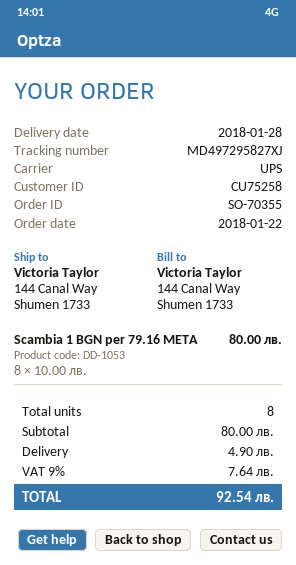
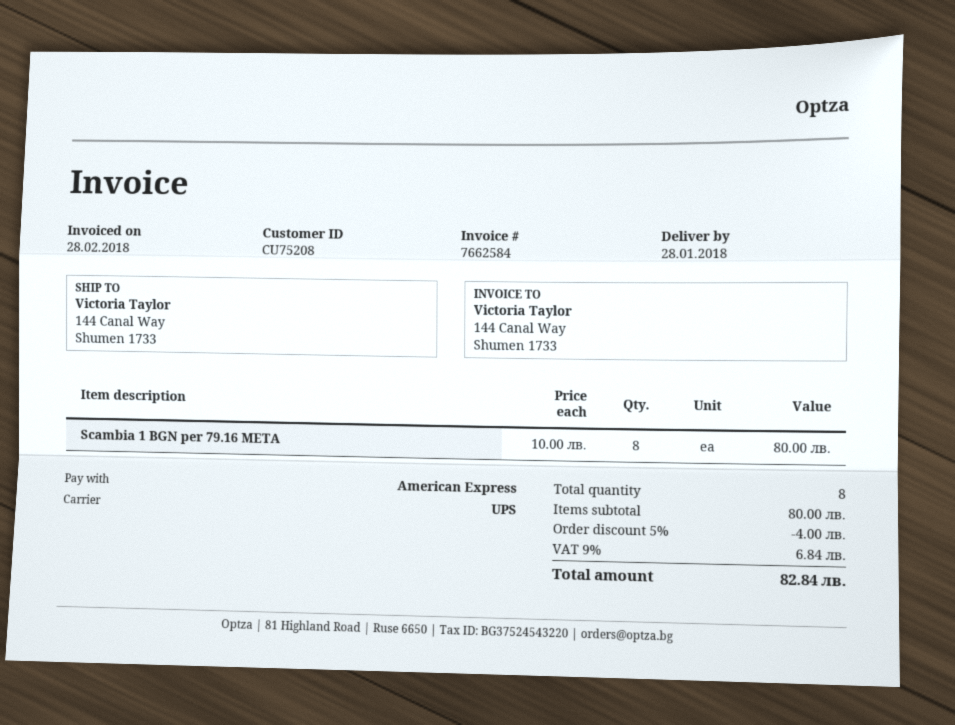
customer number: CU75258 -> CU75208
discount: none -> 5% = 4.00
shipping: 4.90 -> none
tax: 9% = 7.64 -> 9% = 6.84
total: 92.54 -> 82.84

